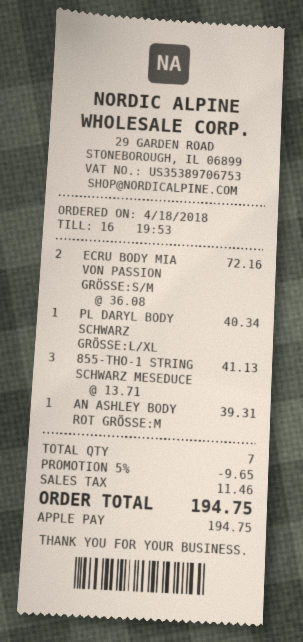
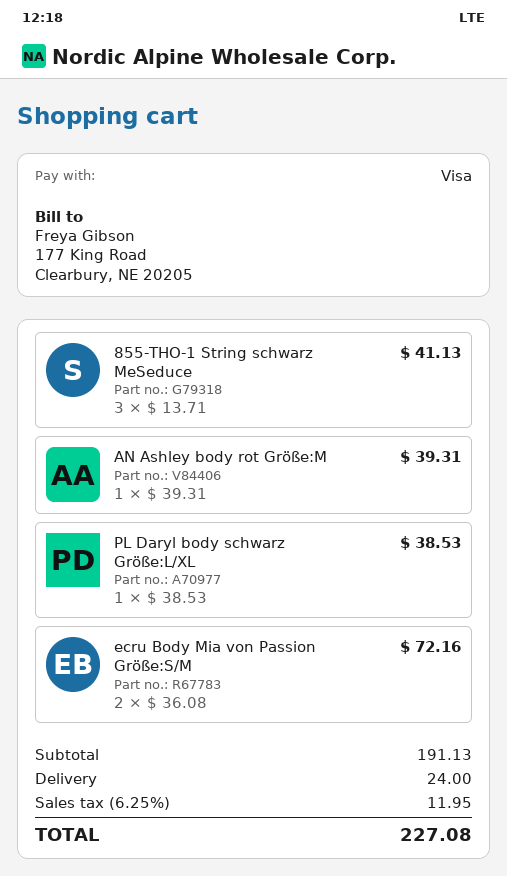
payment method: Apple Pay -> Visa
PL DARYL BODY SCHWARZ GRÖSSE:L/XL: 1 x 40.34 = 40.34 -> 1 x 38.53 = 38.53
discount: 5% = 9.65 -> none
shipping: none -> 24.00
tax: 11.46 -> 11.95
total: 194.75 -> 227.08

